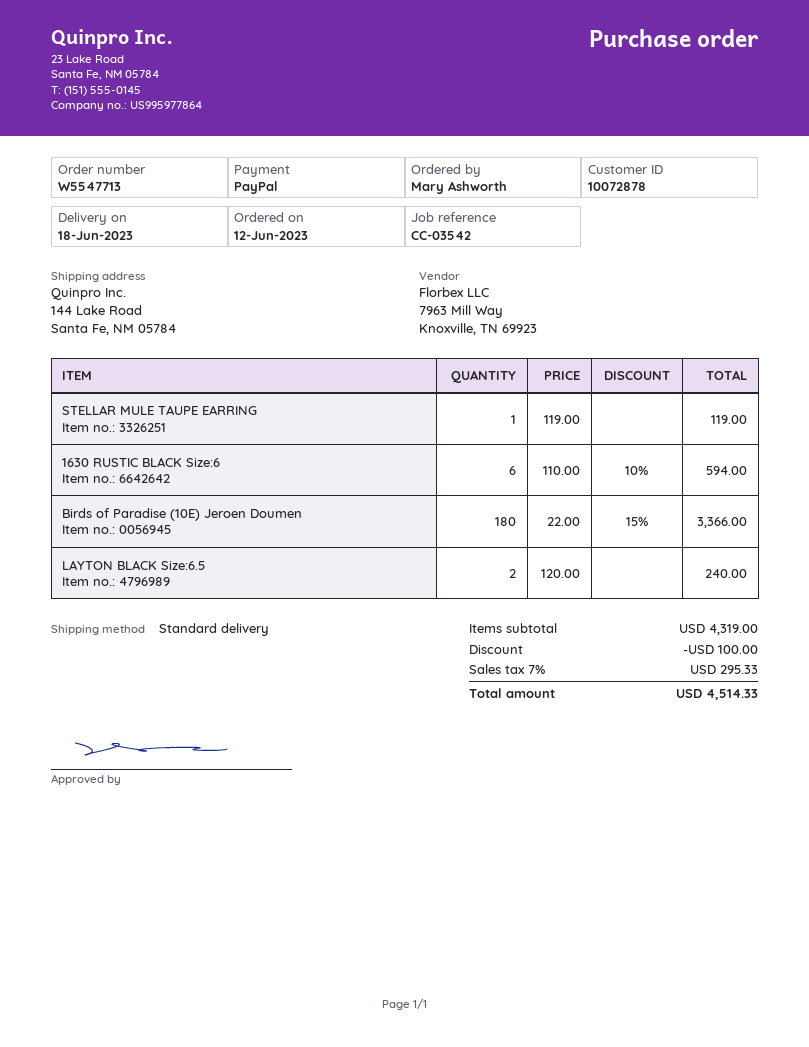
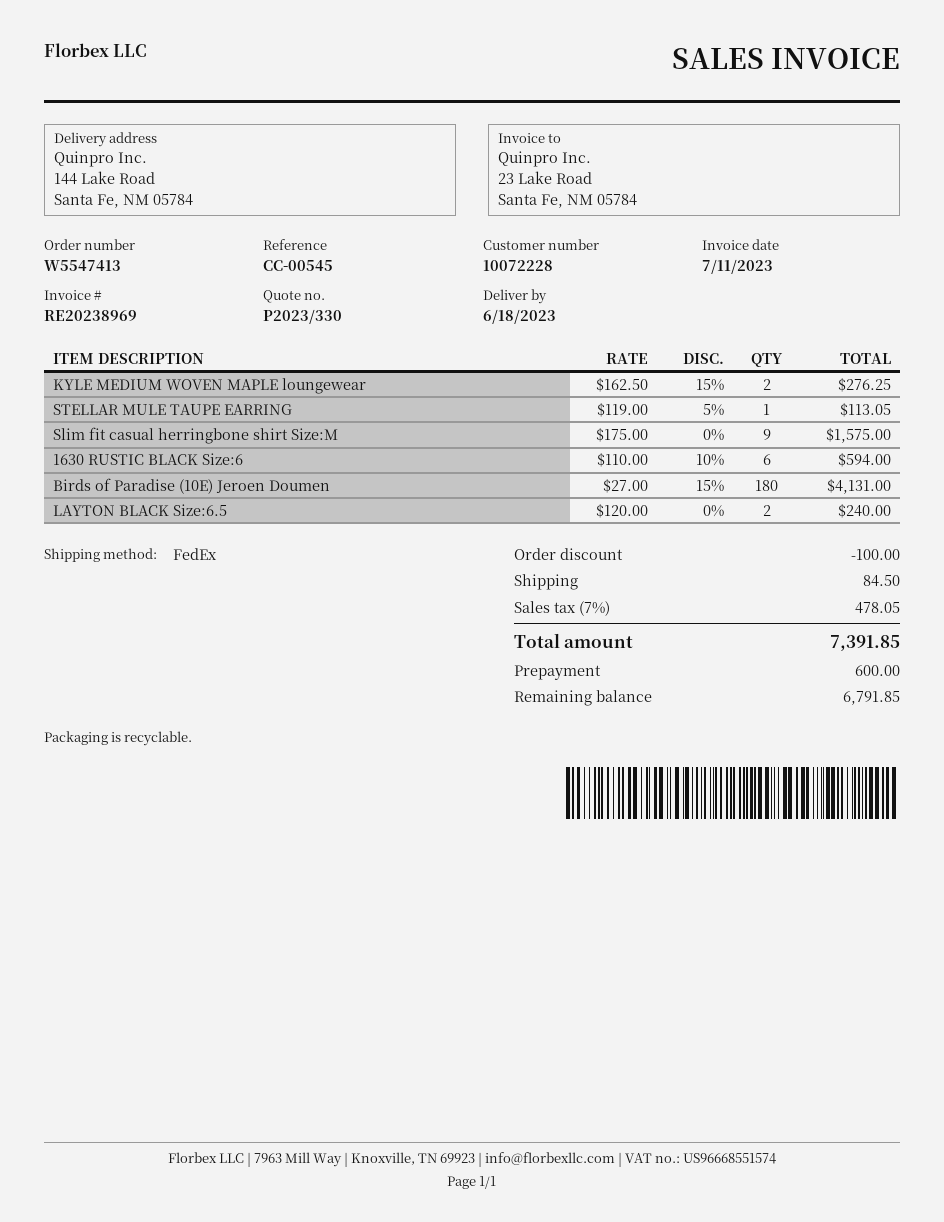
order number: W5547713 -> W5547413
customer number: 10072878 -> 10072228
reference: CC-03542 -> CC-00545
shipping method: standard -> FedEx
STELLAR MULE TAUPE EARRING: 1 x 119.00 = 119.00 -> 1 x 119.00 - 5% = 113.05
Birds of Paradise (10E) Jeroen Doumen: 180 x 22.00 - 15% = 3366.00 -> 180 x 27.00 - 15% = 4131.00
KYLE MEDIUM WOVEN MAPLE loungewear: none -> 2 x 162.50 - 15% = 276.25
Slim fit casual herringbone shirt Size:M: none -> 9 x 175.00 = 1575.00
shipping: none -> 84.50
tax: 7% = 295.33 -> 7% = 478.05
total: 4514.33 -> 7391.85

